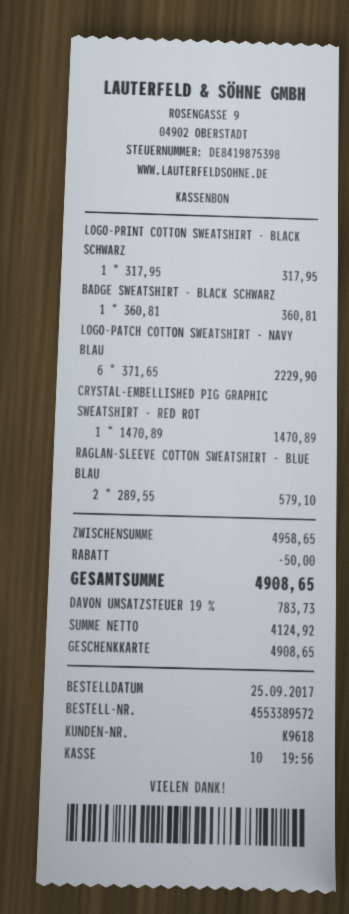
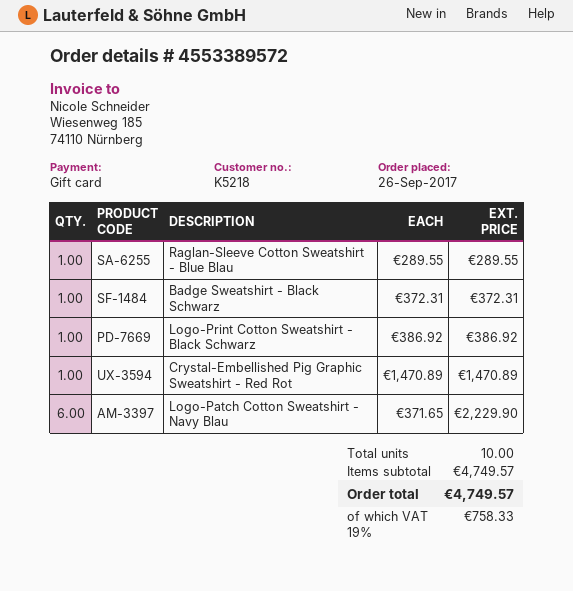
order date: 2017-09-25 -> 2017-09-26
customer number: K9618 -> K5218
LOGO-PRINT COTTON SWEATSHIRT - BLACK SCHWARZ: 1 x 317.95 = 317.95 -> 1 x 386.92 = 386.92
BADGE SWEATSHIRT - BLACK SCHWARZ: 1 x 360.81 = 360.81 -> 1 x 372.31 = 372.31
RAGLAN-SLEEVE COTTON SWEATSHIRT - BLUE BLAU: 2 x 289.55 = 579.10 -> 1 x 289.55 = 289.55
subtotal: 4958.65 -> 4749.57
discount: 50.00 -> none
tax: 19% = 783.73 -> 19% = 758.33
total: 4908.65 -> 4749.57

